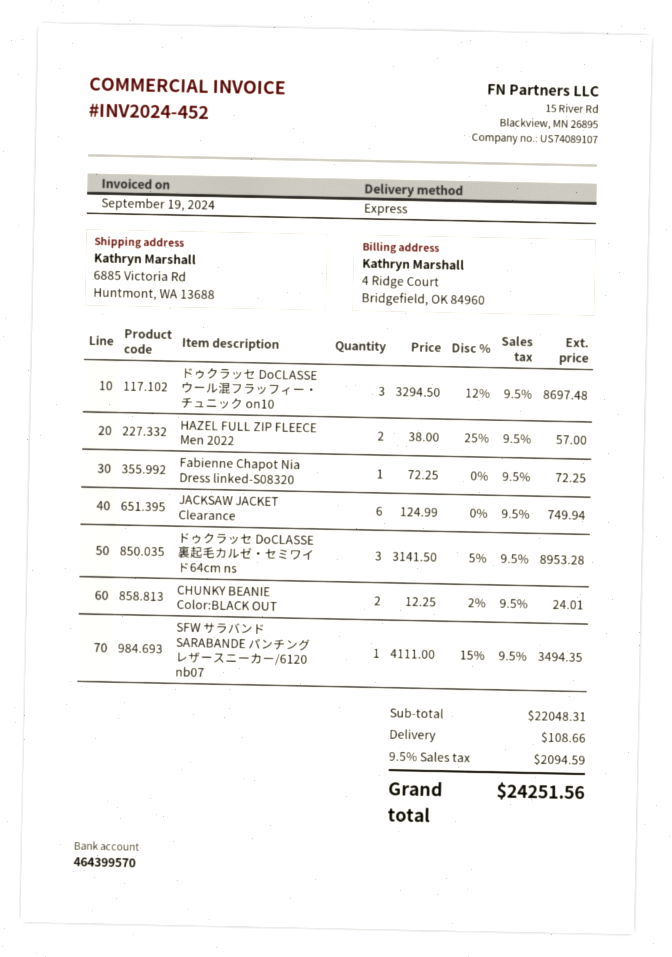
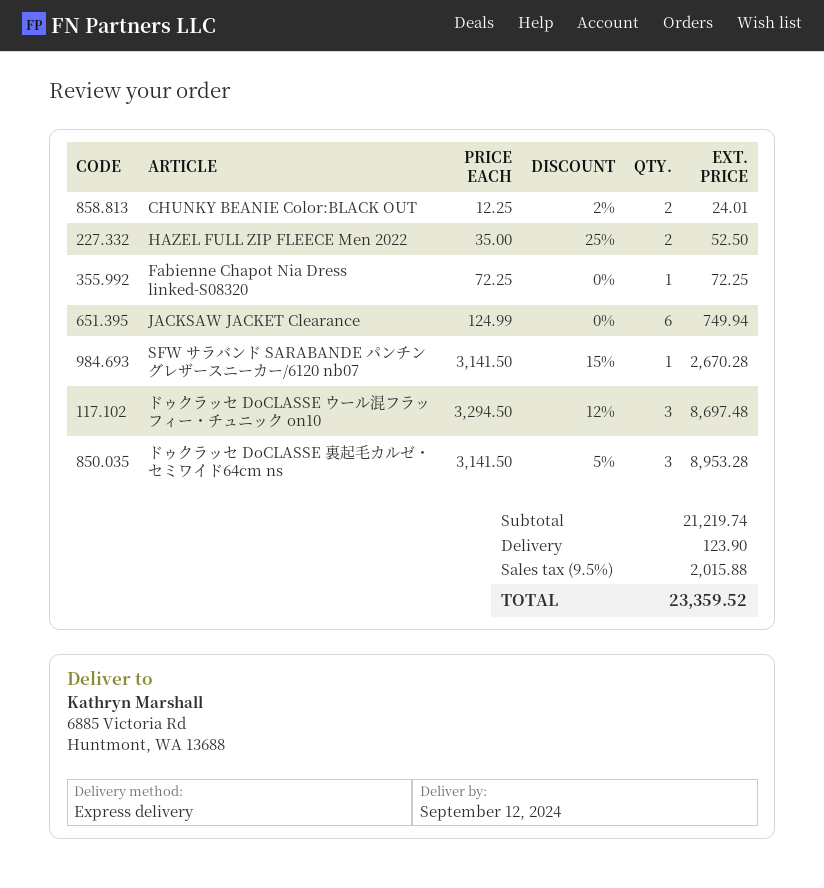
HAZEL FULL ZIP FLEECE Men 2022: 2 x 38.00 - 25% = 57.00 -> 2 x 35.00 - 25% = 52.50
SFW サラバンド SARABANDE パンチングレザースニーカー/6120 nb07: 1 x 4111.00 - 15% = 3494.35 -> 1 x 3141.50 - 15% = 2670.28
subtotal: 22048.31 -> 21219.74
shipping: 108.66 -> 123.90
tax: 9.5% = 2094.59 -> 9.5% = 2015.88
total: 24251.56 -> 23359.52

